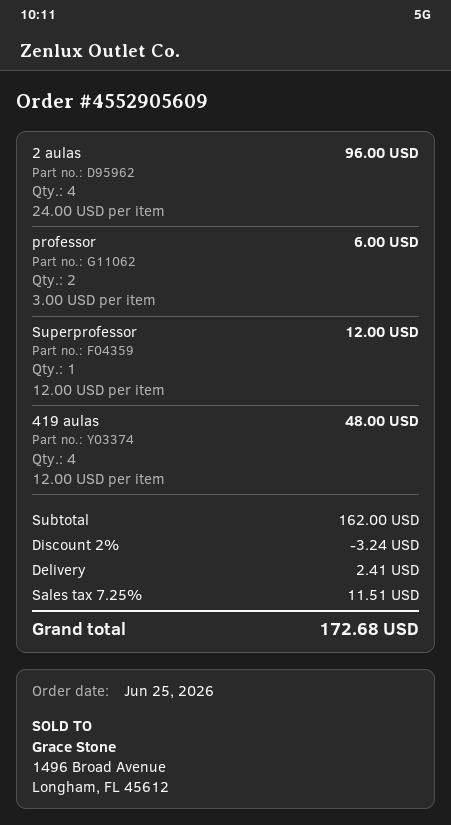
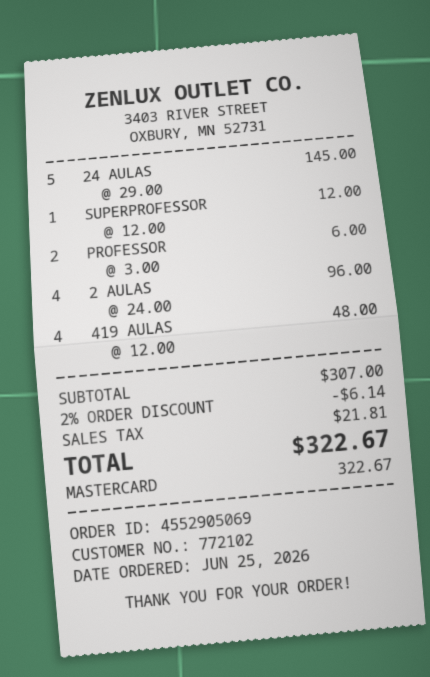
order number: 4552905609 -> 4552905069
24 AULAS: none -> 5 x 29.00 = 145.00
subtotal: 162.00 -> 307.00
discount: 2% = 3.24 -> 2% = 6.14
shipping: 2.41 -> none
tax: 11.51 -> 21.81
total: 172.68 -> 322.67

